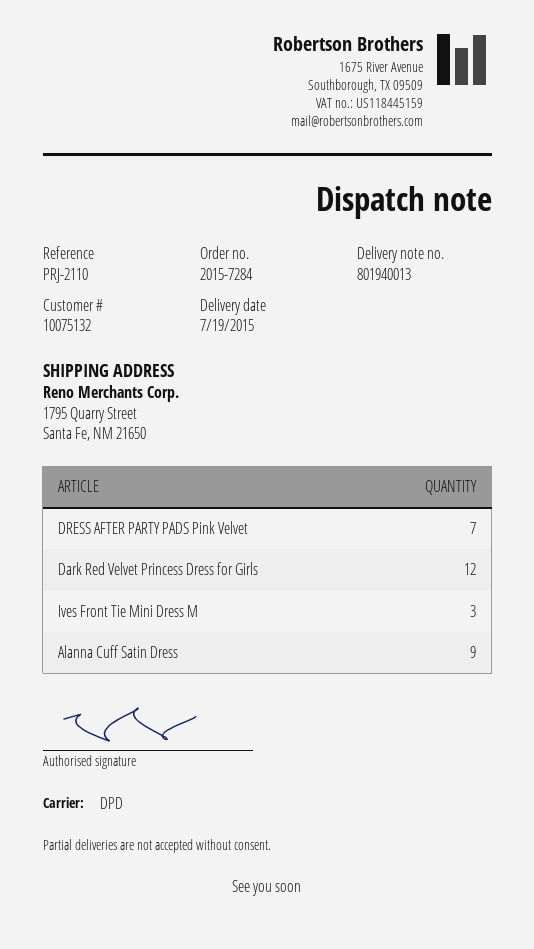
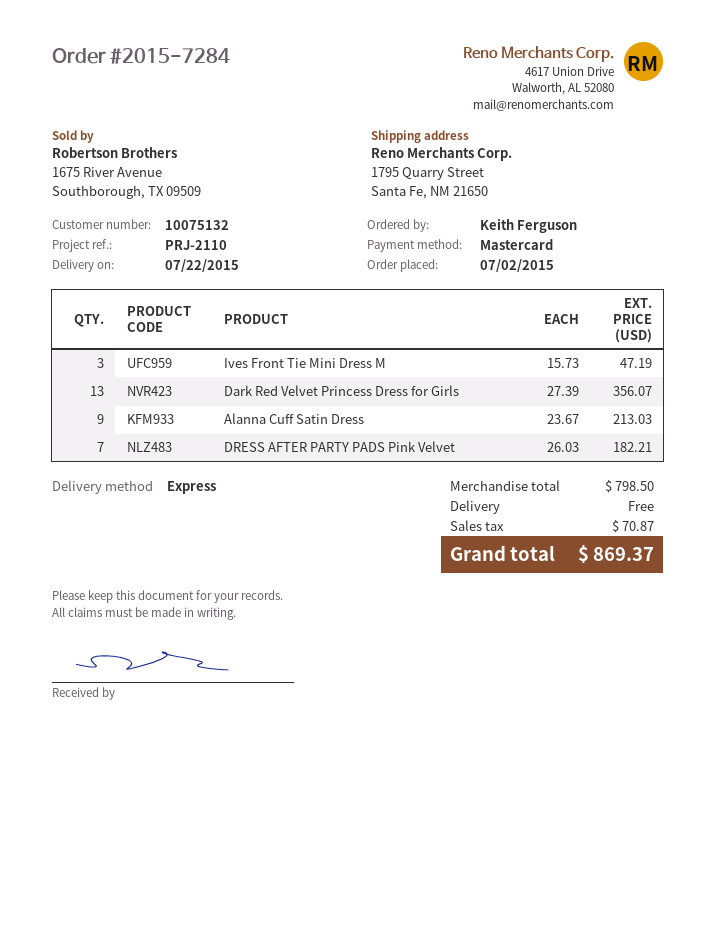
delivery date: 2015-07-19 -> 2015-07-22
shipping method: DPD -> express
Dark Red Velvet Princess Dress for Girls: 12 -> 13

